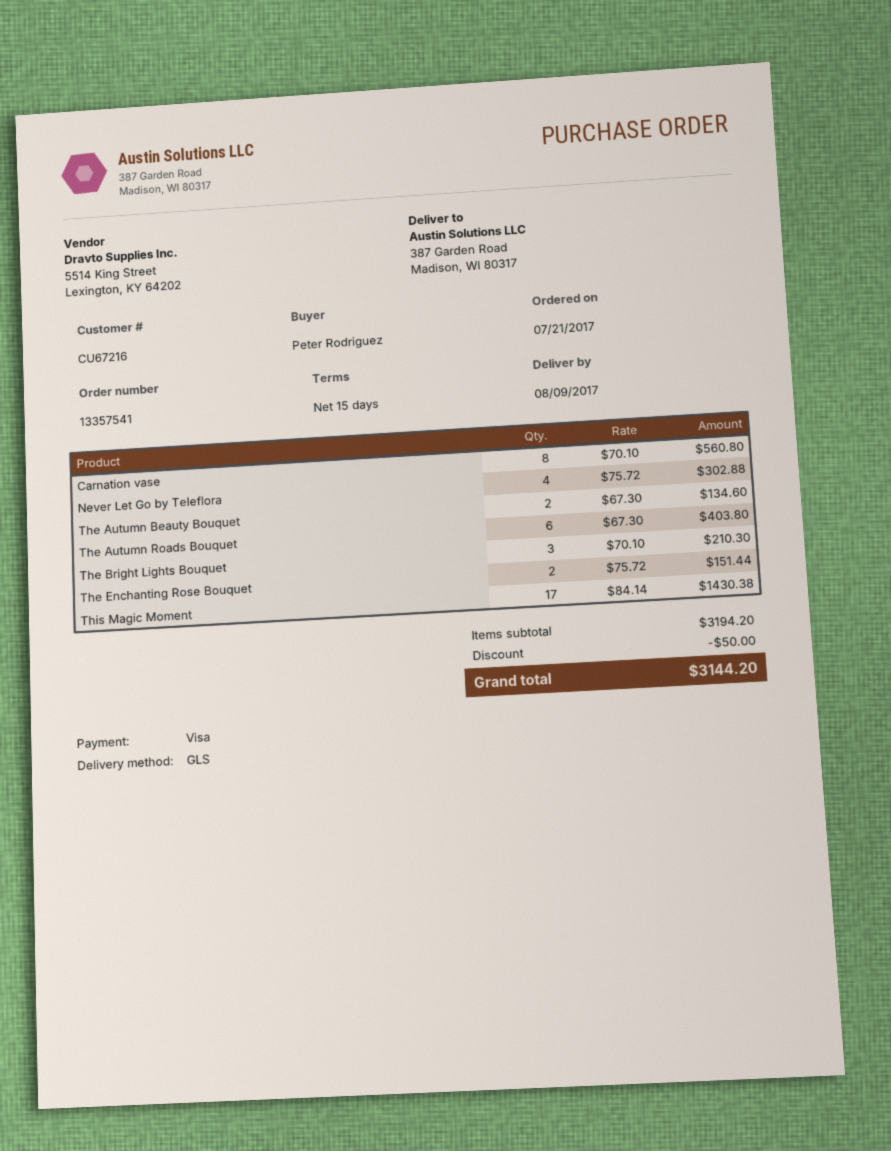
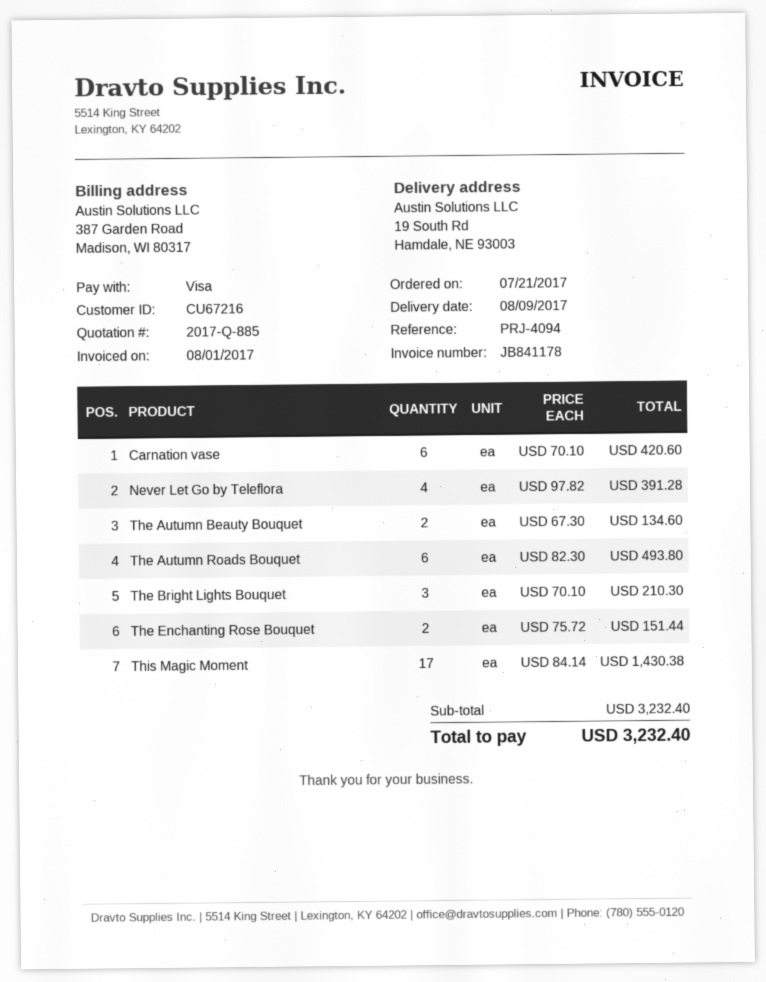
ship to: 387 Garden Road, Madison, WI 80317 -> 19 South Rd, Hamdale, NE 93003
Carnation vase: 8 x 70.10 = 560.80 -> 6 x 70.10 = 420.60
Never Let Go by Teleflora: 4 x 75.72 = 302.88 -> 4 x 97.82 = 391.28
The Autumn Roads Bouquet: 6 x 67.30 = 403.80 -> 6 x 82.30 = 493.80
subtotal: 3194.20 -> 3232.40
discount: 50.00 -> none
total: 3144.20 -> 3232.40

